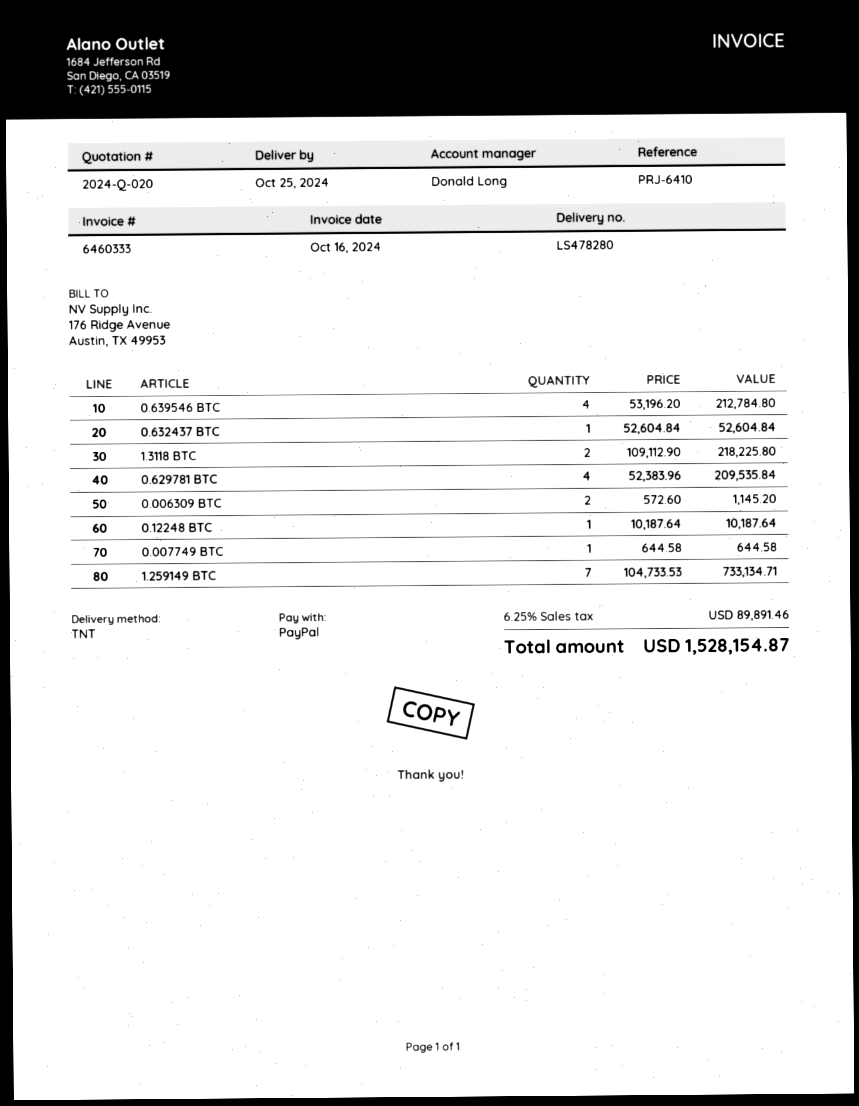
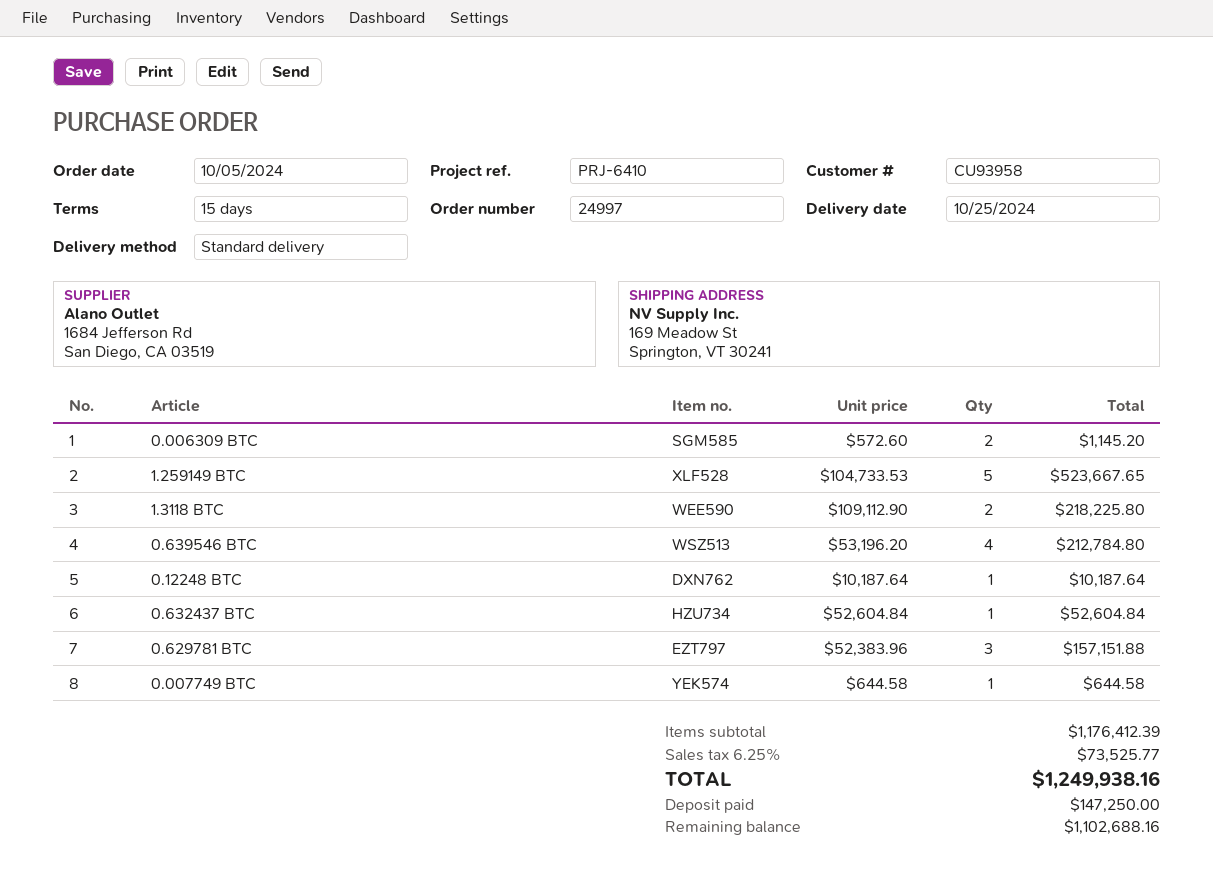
shipping method: TNT -> standard
0.629781 BTC: 4 x 52383.96 = 209535.84 -> 3 x 52383.96 = 157151.88
1.259149 BTC: 7 x 104733.53 = 733134.71 -> 5 x 104733.53 = 523667.65
tax: 6.25% = 89891.46 -> 6.25% = 73525.77
total: 1528154.87 -> 1249938.16

